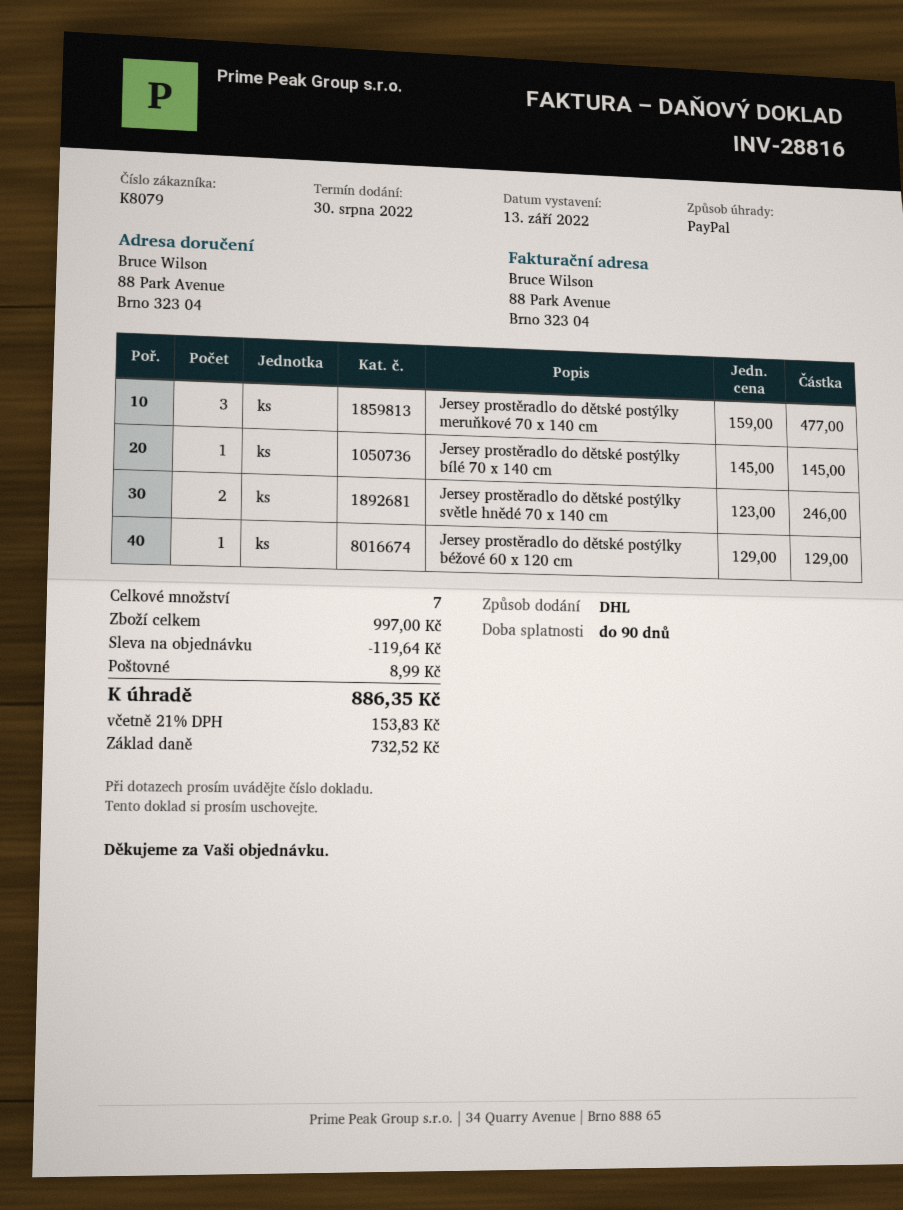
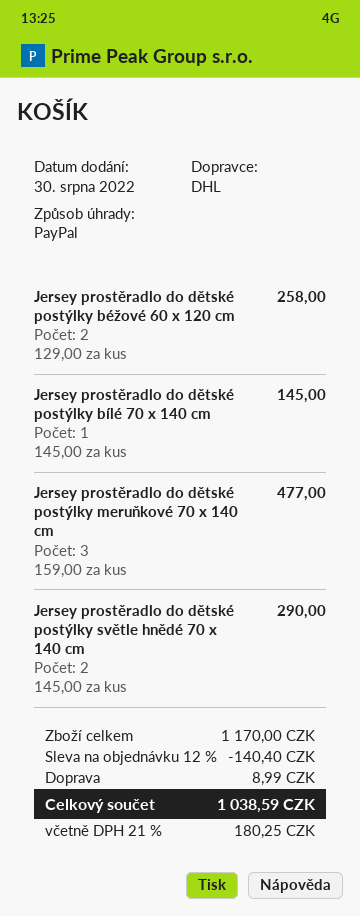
Jersey prostěradlo do dětské postýlky světle hnědé 70 x 140 cm: 2 x 123.00 = 246.00 -> 2 x 145.00 = 290.00
Jersey prostěradlo do dětské postýlky béžové 60 x 120 cm: 1 x 129.00 = 129.00 -> 2 x 129.00 = 258.00
subtotal: 997.00 -> 1170.00
discount: 119.64 -> 140.40
tax: 21% = 153.83 -> 21% = 180.25
total: 886.35 -> 1038.59

